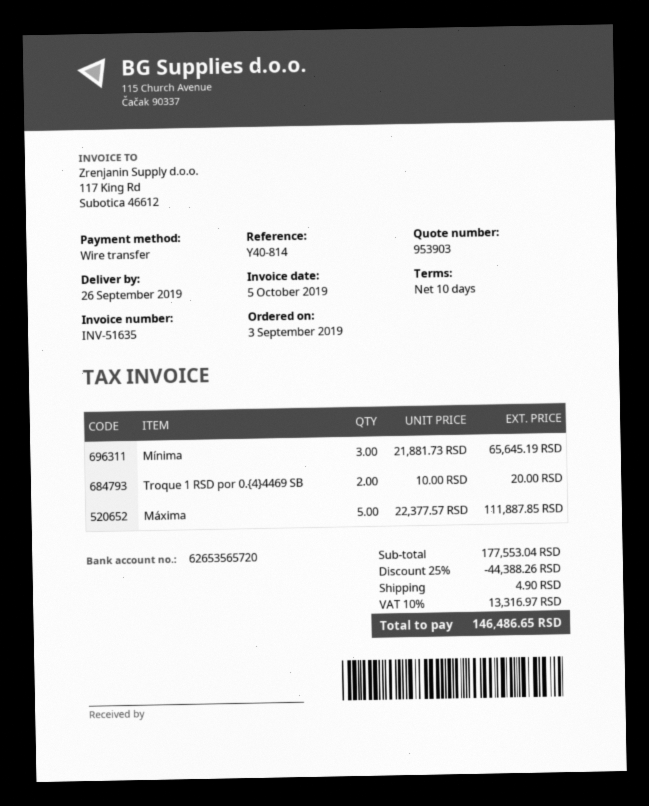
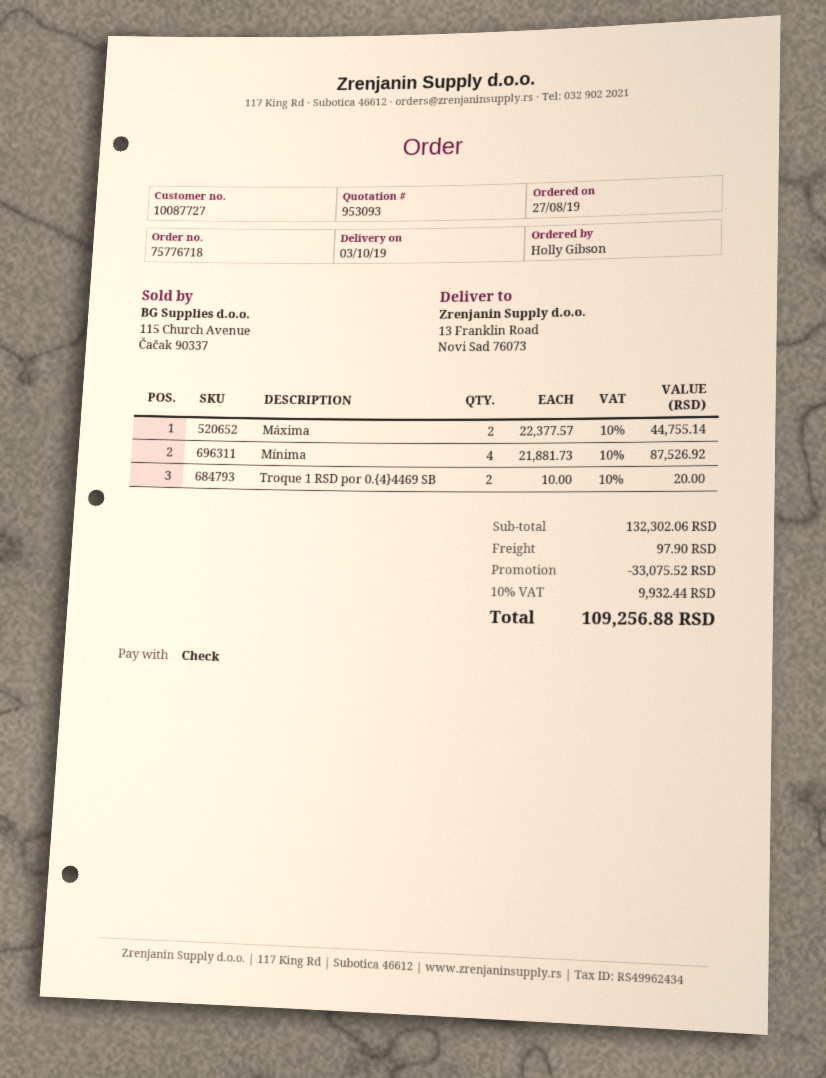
quote number: 953903 -> 953093
order date: 2019-09-03 -> 2019-08-27
delivery date: 2019-09-26 -> 2019-10-03
payment method: bank transfer -> cheque
Mínima: 3 x 21881.73 = 65645.19 -> 4 x 21881.73 = 87526.92
Máxima: 5 x 22377.57 = 111887.85 -> 2 x 22377.57 = 44755.14
subtotal: 177553.04 -> 132302.06
discount: 44388.26 -> 33075.52
shipping: 4.90 -> 97.90
tax: 10% = 13316.97 -> 10% = 9932.44
total: 146486.65 -> 109256.88

